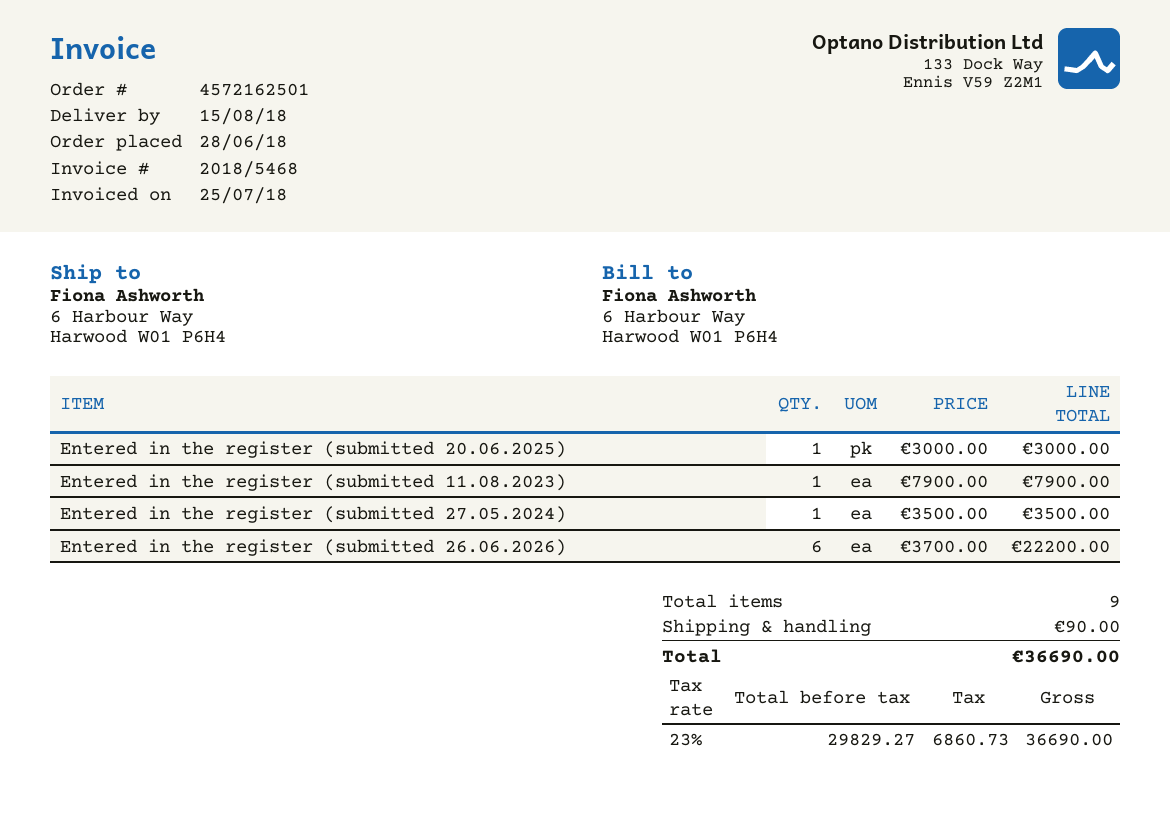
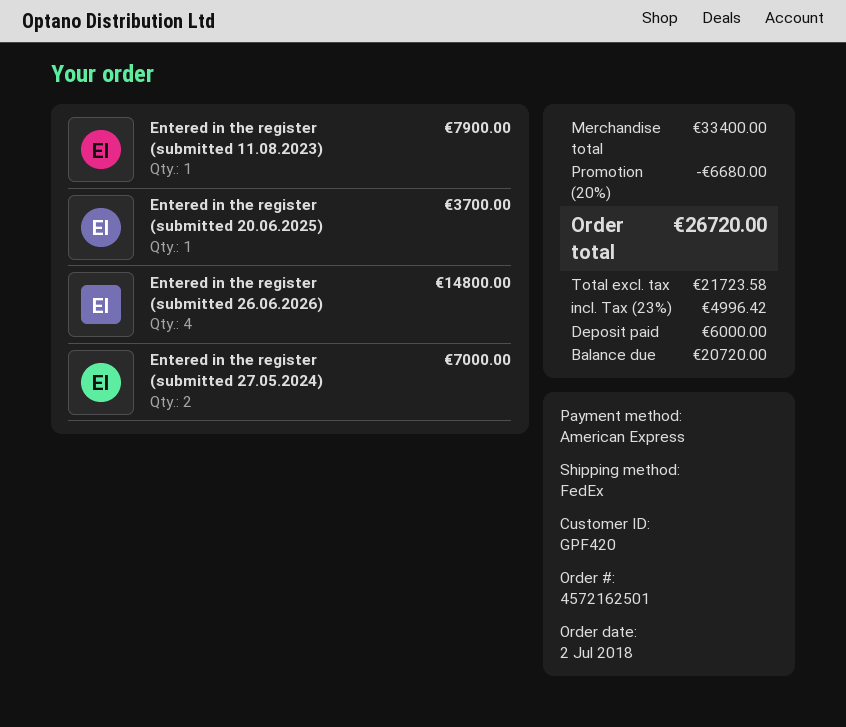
order date: 2018-06-28 -> 2018-07-02
Entered in the register (submitted 20.06.2025): 1 for 3000.00 -> 1 for 3700.00
Entered in the register (submitted 27.05.2024): 1 for 3500.00 -> 2 for 7000.00
Entered in the register (submitted 26.06.2026): 6 for 22200.00 -> 4 for 14800.00
discount: none -> 20% = 6680.00
shipping: 90.00 -> none
net: 29829.27 -> 21723.58
tax: 23% = 6860.73 -> 23% = 4996.42
total: 36690.00 -> 26720.00

